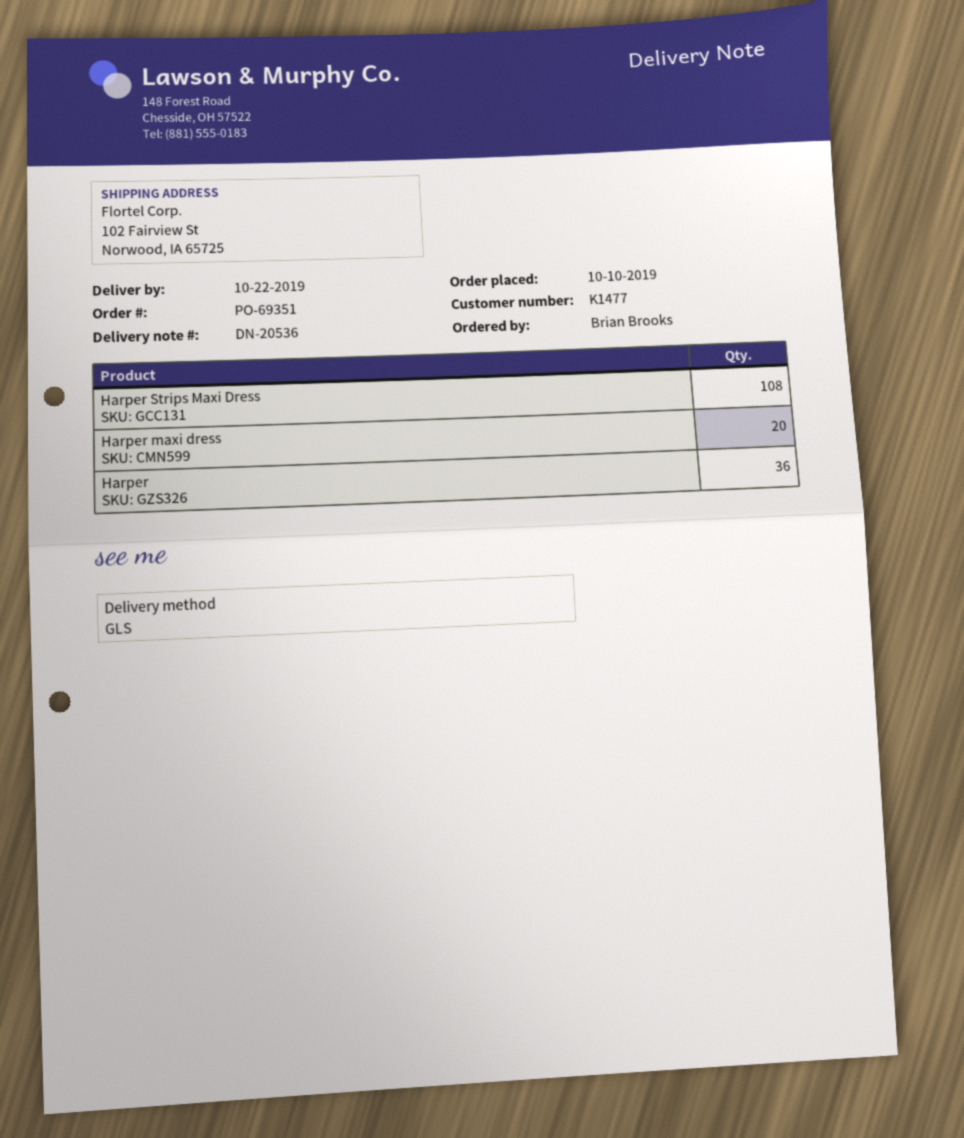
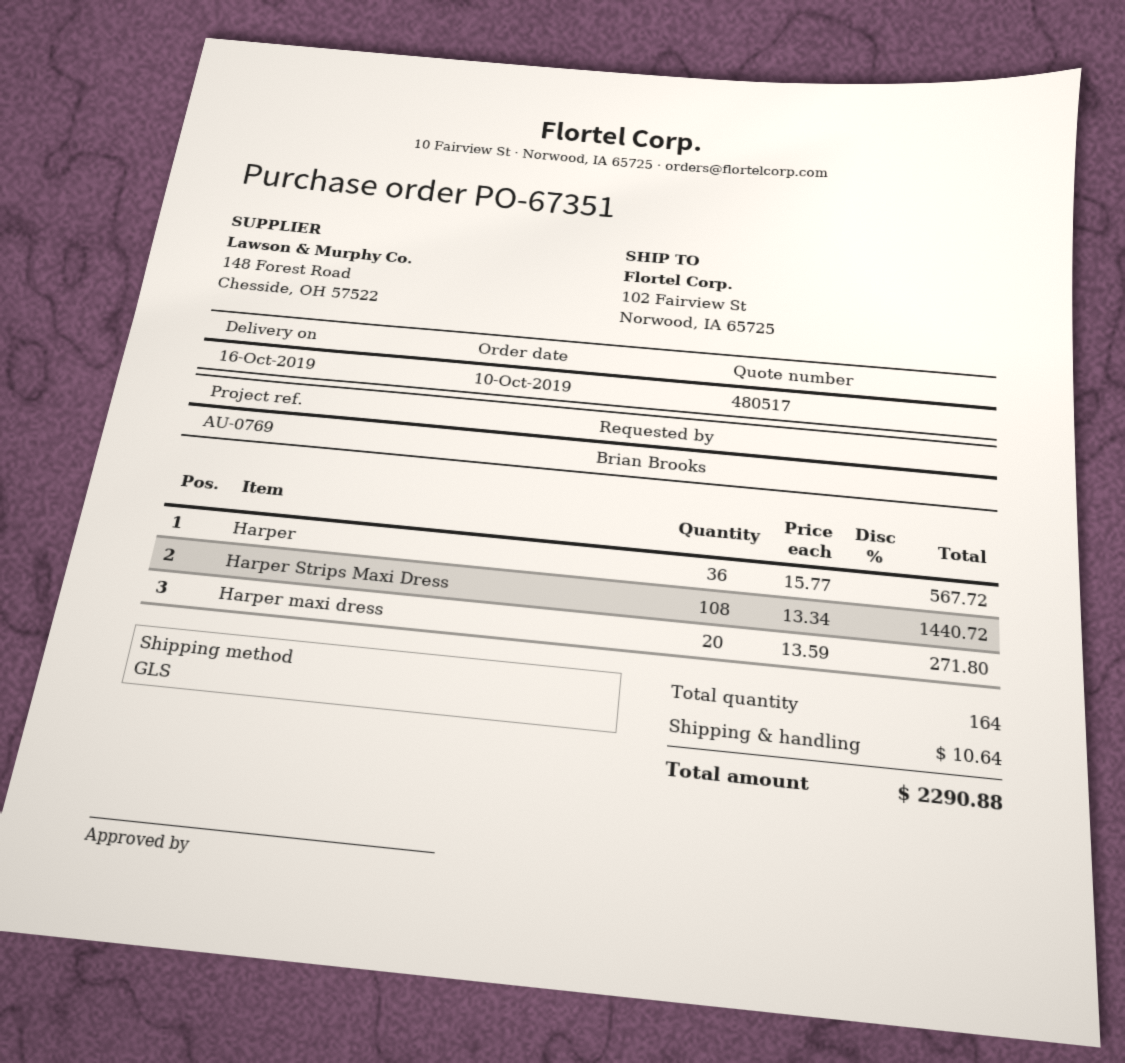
order number: PO-69351 -> PO-67351
delivery date: 2019-10-22 -> 2019-10-16

